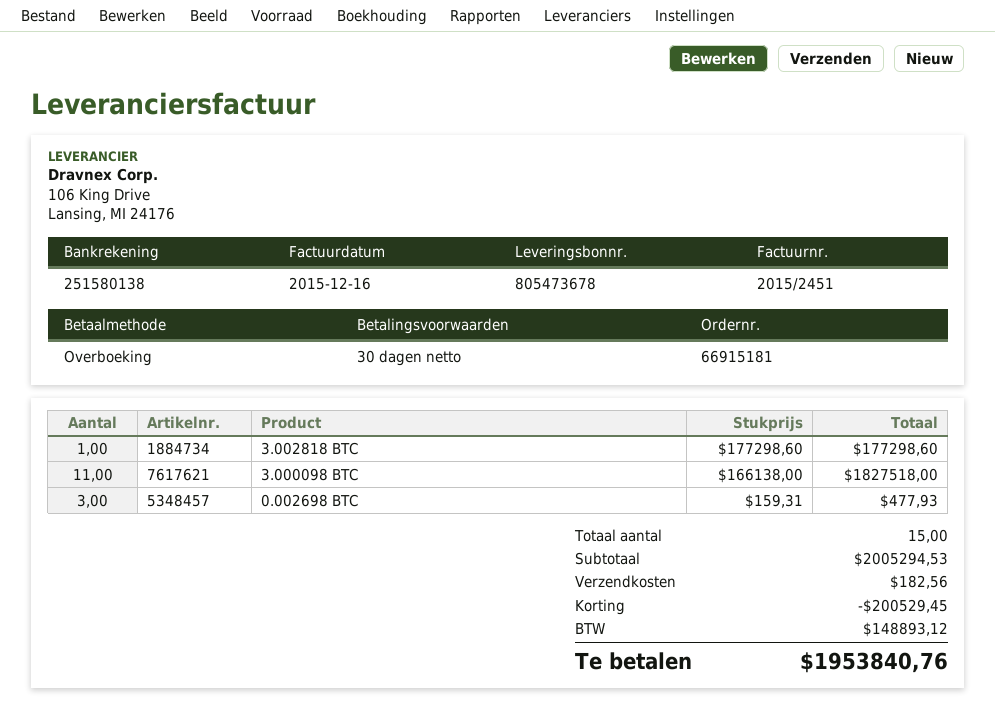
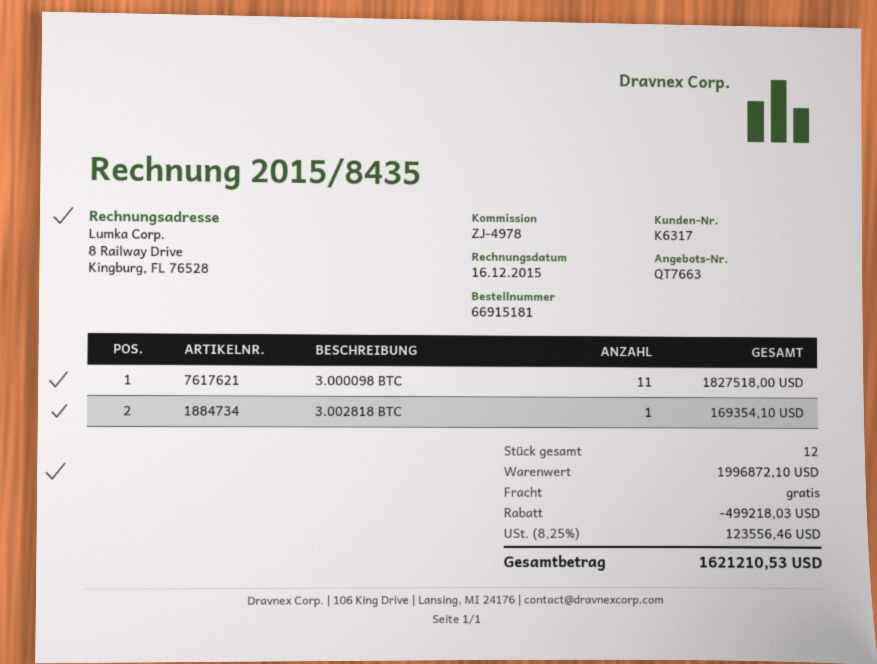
invoice number: 2015/2451 -> 2015/8435
3.002818 BTC: 1 for 177298.60 -> 1 for 169354.10
0.002698 BTC: 3 for 477.93 -> none
total quantity: 15 -> 12
subtotal: 2005294.53 -> 1996872.10
discount: 200529.45 -> 499218.03
shipping: 182.56 -> 0.00
tax: 148893.12 -> 123556.46
total: 1953840.76 -> 1621210.53

